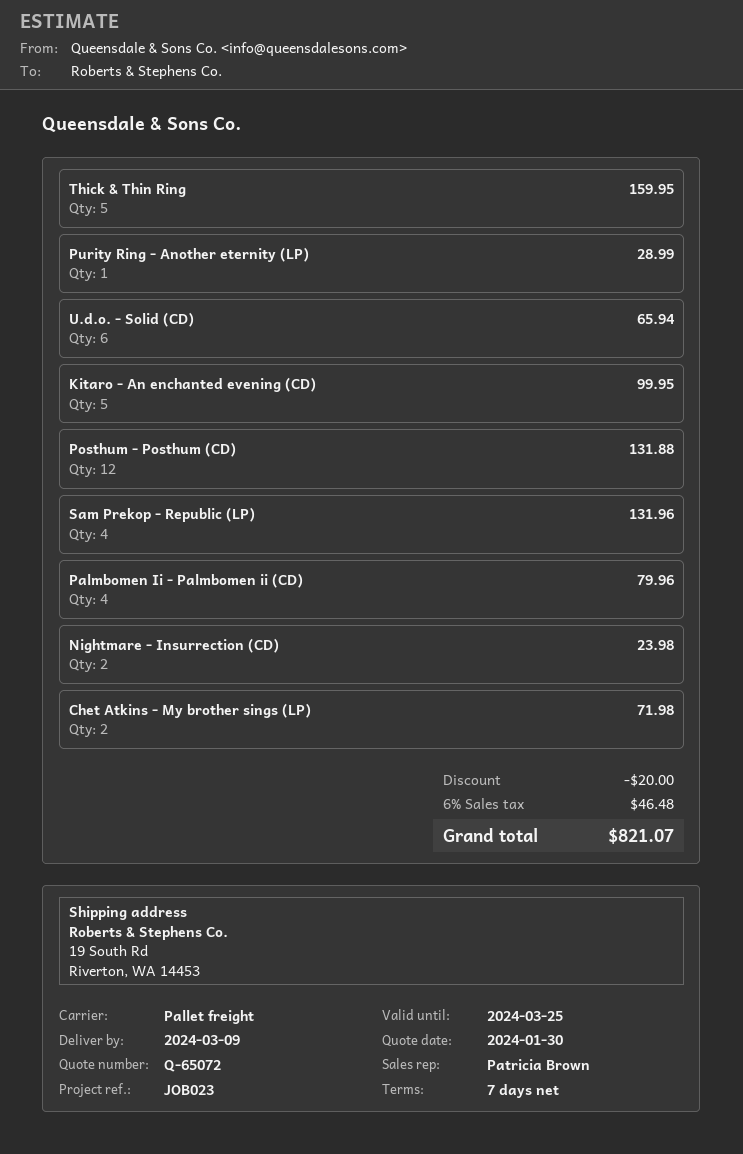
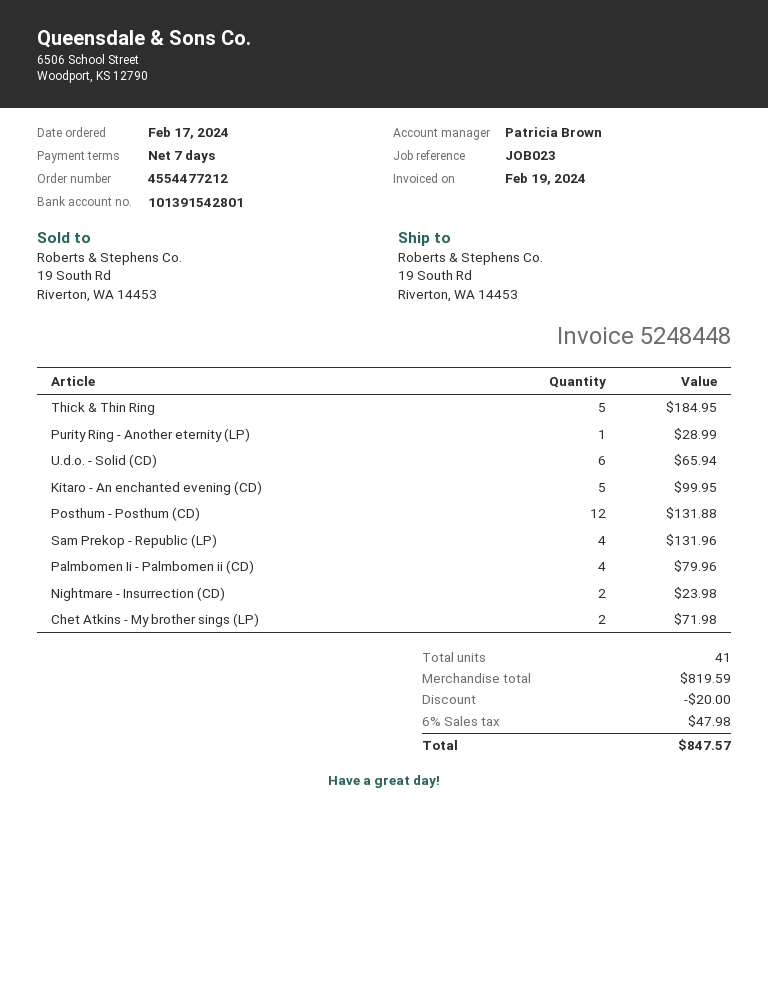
Thick & Thin Ring: 5 for 159.95 -> 5 for 184.95
tax: 6% = 46.48 -> 6% = 47.98
total: 821.07 -> 847.57

